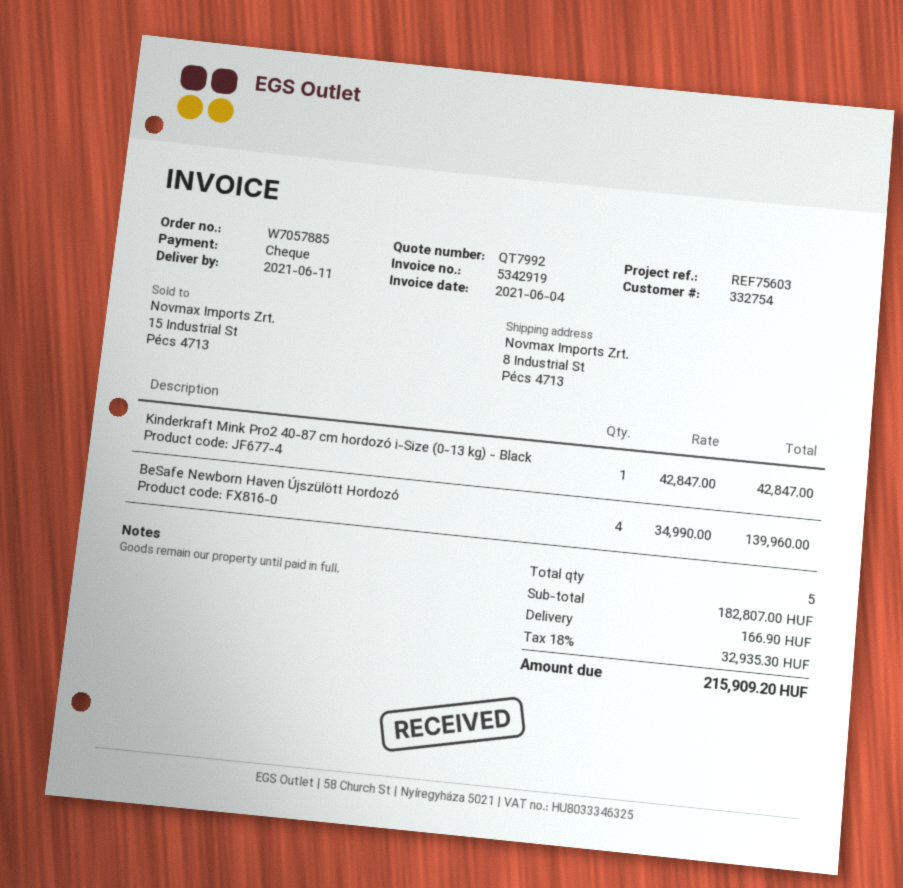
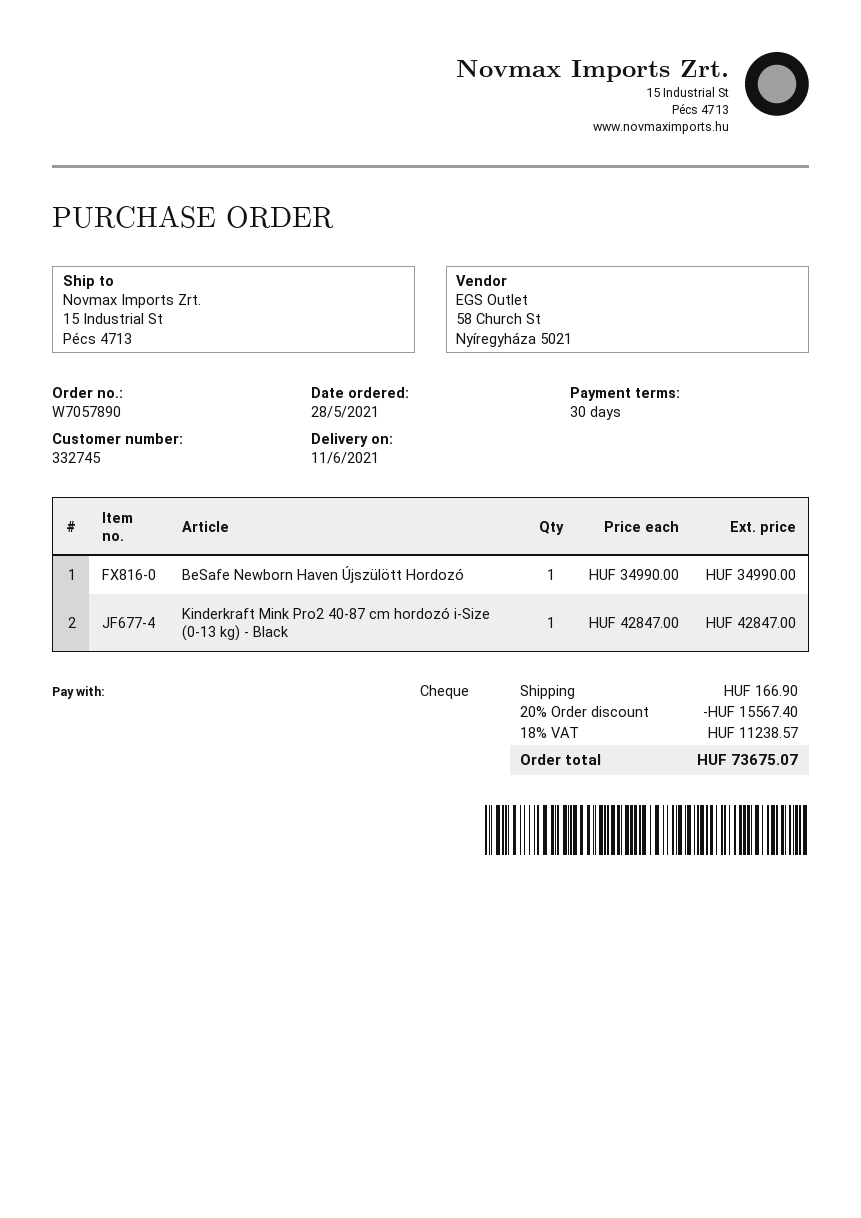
order number: W7057885 -> W7057890
customer number: 332754 -> 332745
ship to: 8 Industrial St, Pécs 4713 -> 15 Industrial St, Pécs 4713
BeSafe Newborn Haven Újszülött Hordozó: 4 x 34990.00 = 139960.00 -> 1 x 34990.00 = 34990.00
discount: none -> 20% = 15567.40
tax: 18% = 32935.30 -> 18% = 11238.57
total: 215909.20 -> 73675.07

